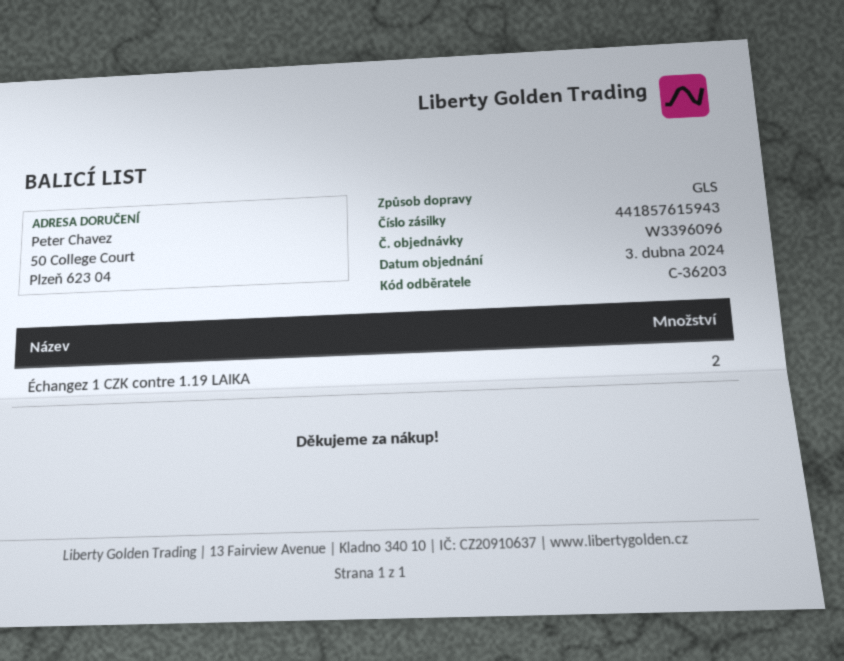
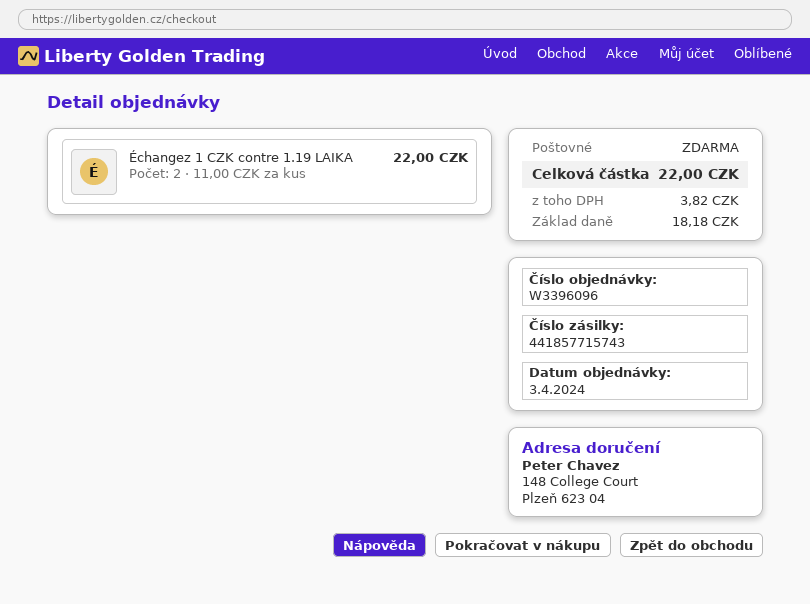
tracking number: 441857615943 -> 441857715743
ship to: 50 College Court, Plzeň 623 04 -> 148 College Court, Plzeň 623 04

